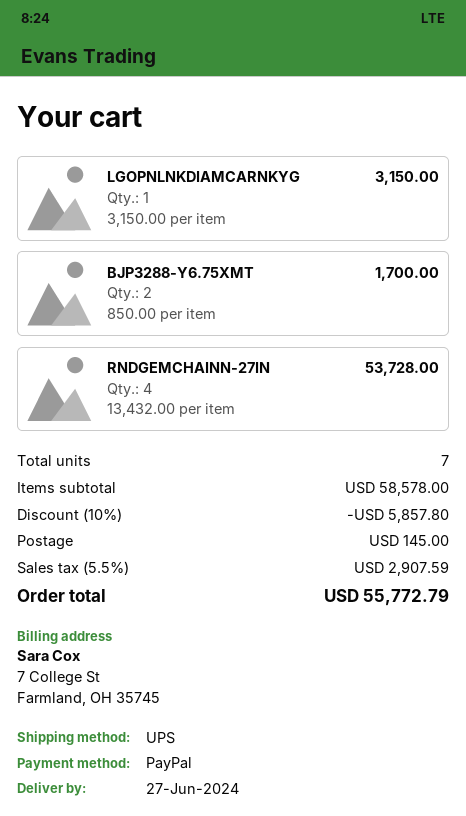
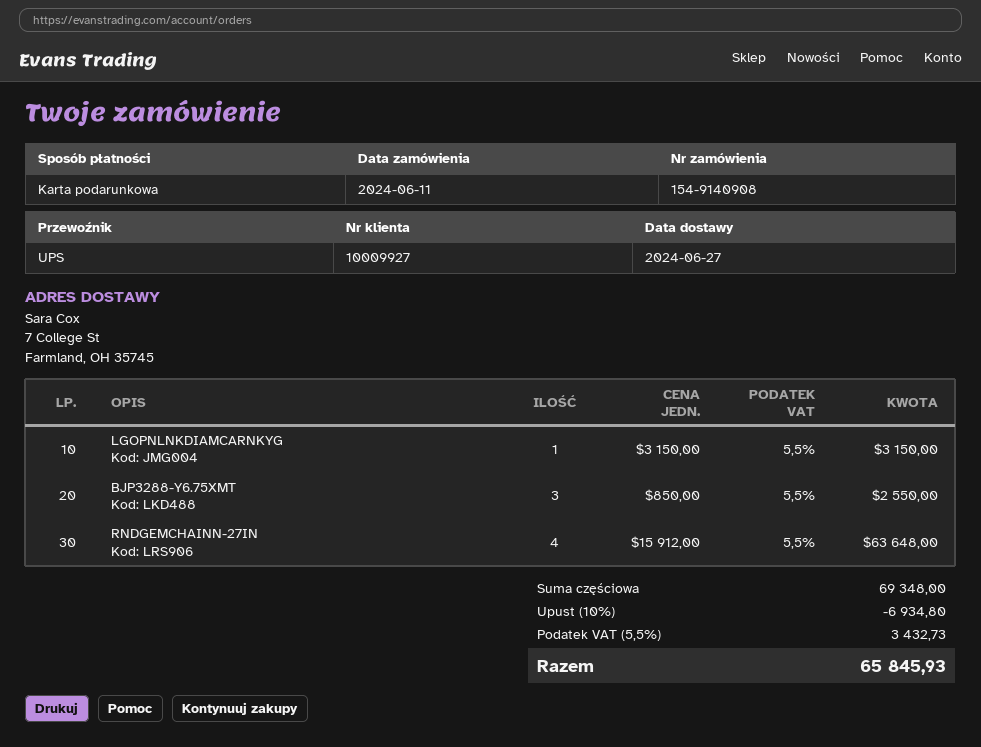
payment method: PayPal -> gift card
BJP3288-Y6.75XMT: 2 x 850.00 = 1700.00 -> 3 x 850.00 = 2550.00
RNDGEMCHAINN-27IN: 4 x 13432.00 = 53728.00 -> 4 x 15912.00 = 63648.00
subtotal: 58578.00 -> 69348.00
discount: 10% = 5857.80 -> 10% = 6934.80
shipping: 145.00 -> none
tax: 5.5% = 2907.59 -> 5.5% = 3432.73
total: 55772.79 -> 65845.93

